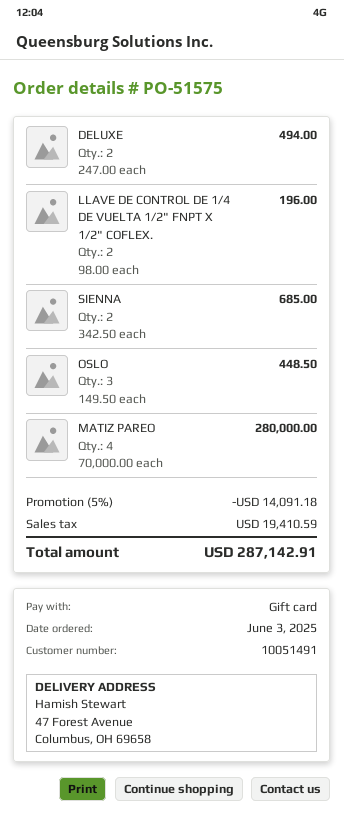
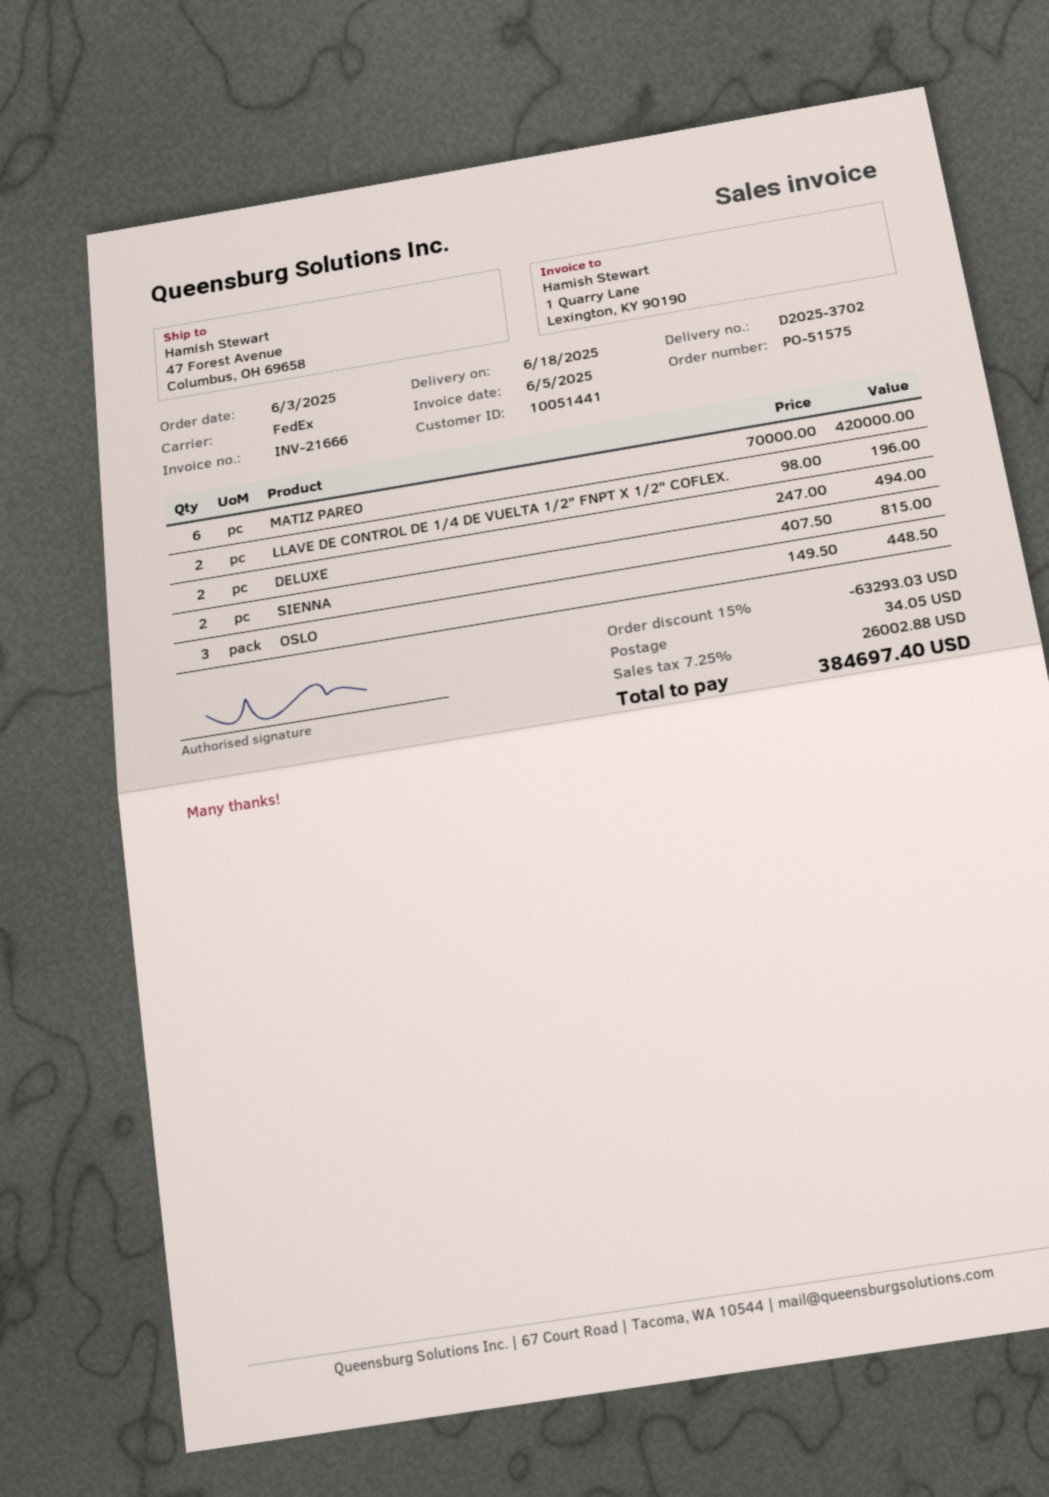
customer number: 10051491 -> 10051441
SIENNA: 2 x 342.50 = 685.00 -> 2 x 407.50 = 815.00
MATIZ PAREO: 4 x 70000.00 = 280000.00 -> 6 x 70000.00 = 420000.00
discount: 5% = 14091.18 -> 15% = 63293.03
shipping: none -> 34.05
tax: 19410.59 -> 26002.88
total: 287142.91 -> 384697.40

